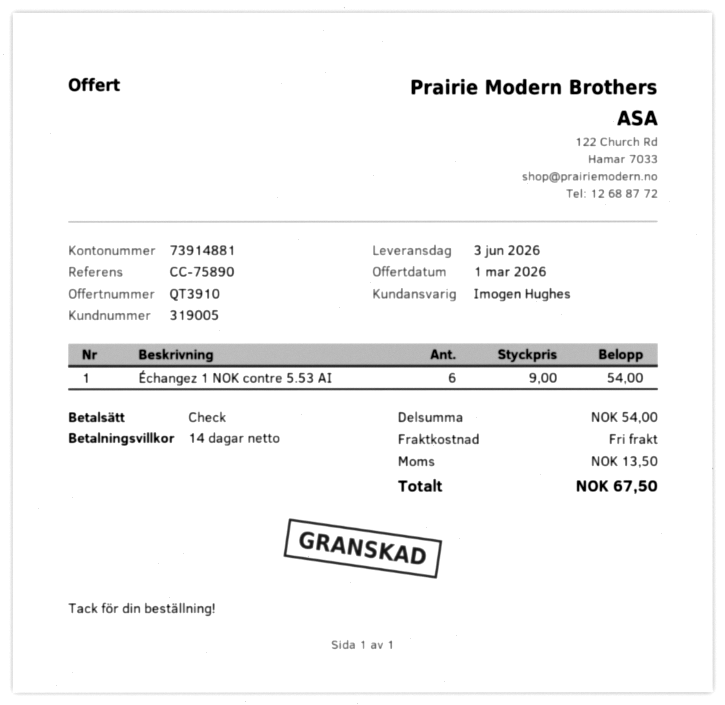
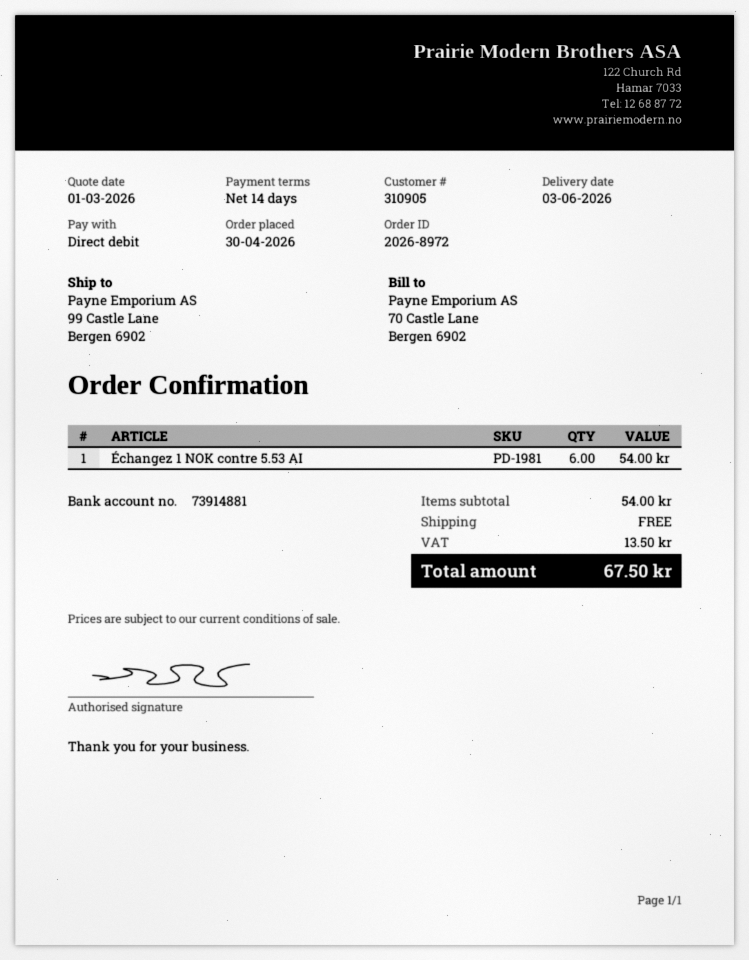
customer number: 319005 -> 310905
payment method: cheque -> direct debit

